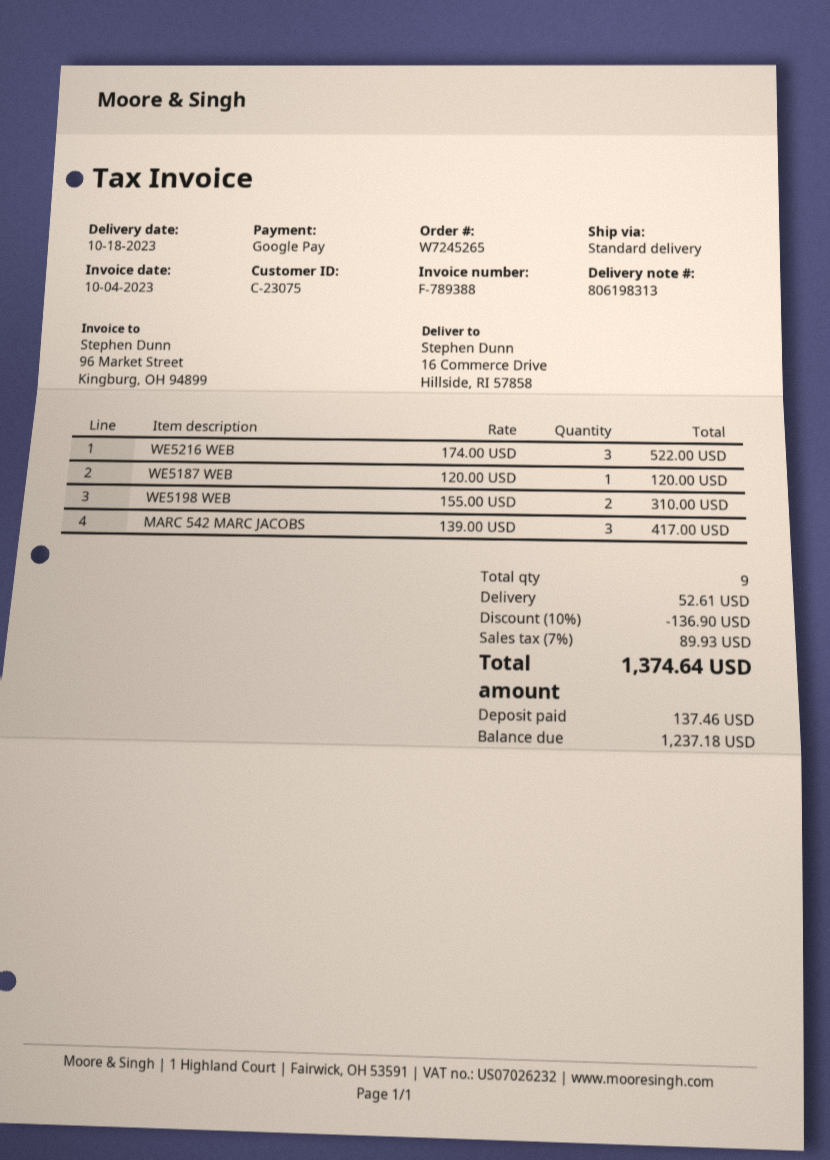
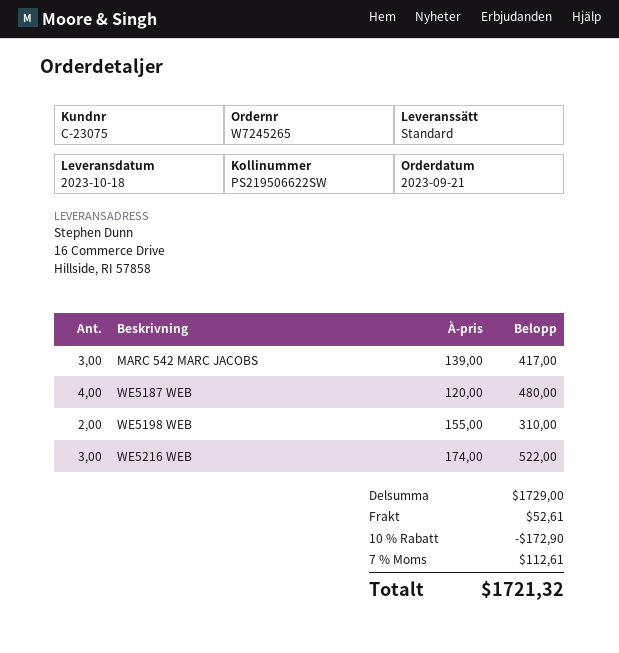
WE5187 WEB: 1 x 120.00 = 120.00 -> 4 x 120.00 = 480.00
discount: 10% = 136.90 -> 10% = 172.90
tax: 7% = 89.93 -> 7% = 112.61
total: 1374.64 -> 1721.32

